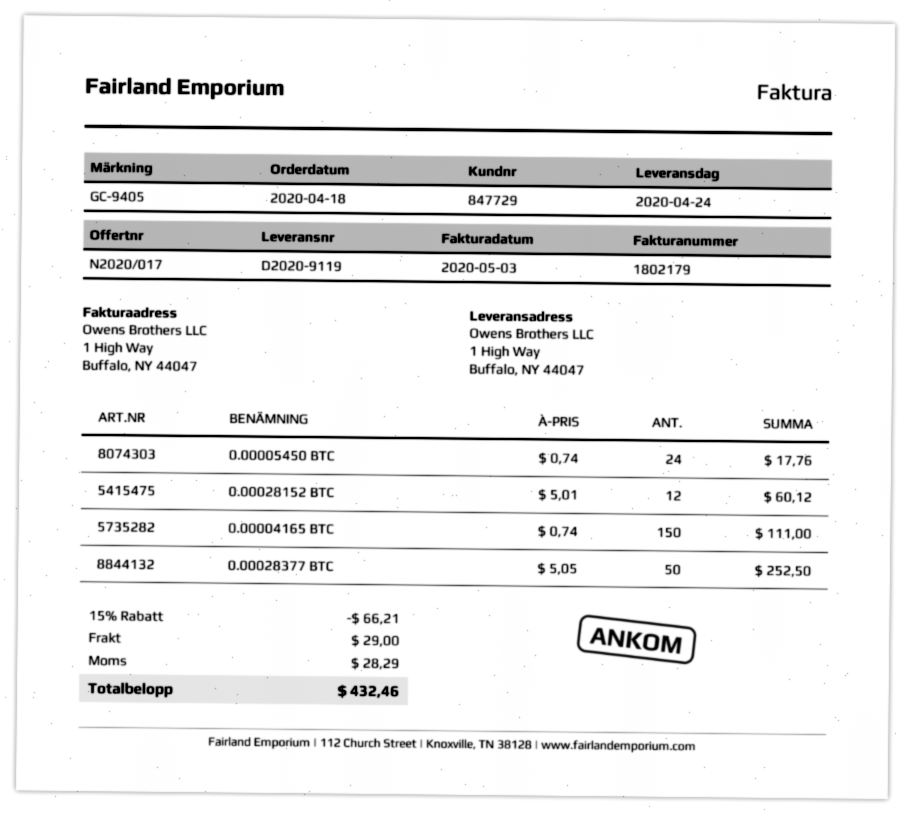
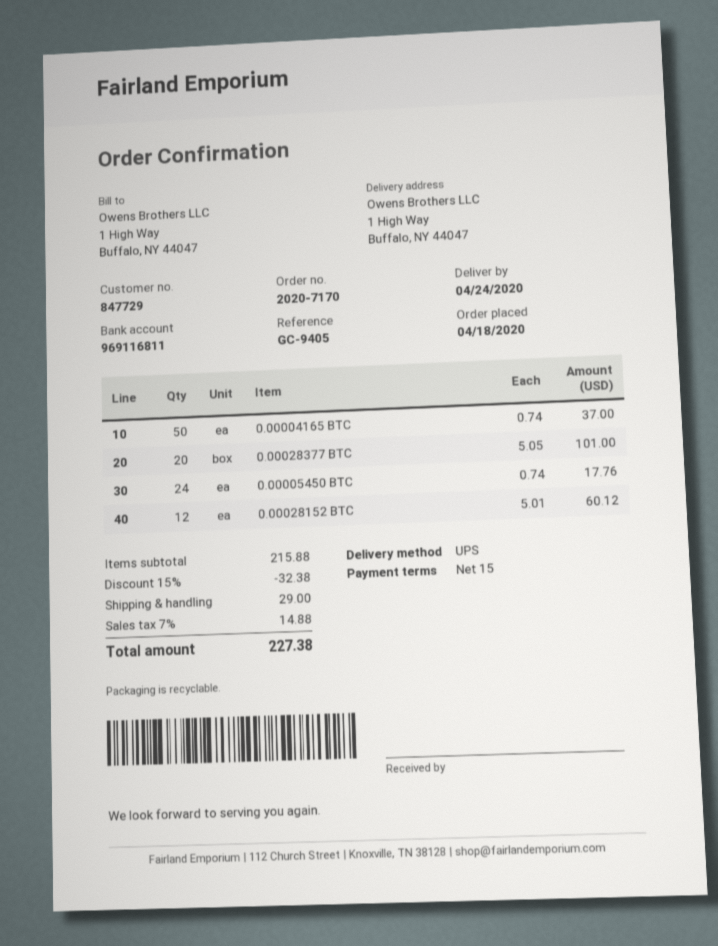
0.00004165 BTC: 150 x 0.74 = 111.00 -> 50 x 0.74 = 37.00
0.00028377 BTC: 50 x 5.05 = 252.50 -> 20 x 5.05 = 101.00
discount: 15% = 66.21 -> 15% = 32.38
tax: 28.29 -> 14.88
total: 432.46 -> 227.38

